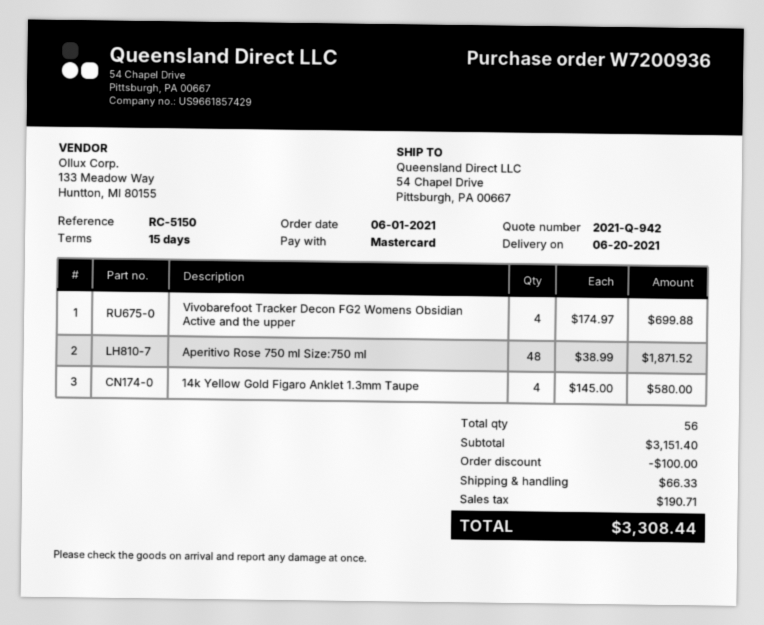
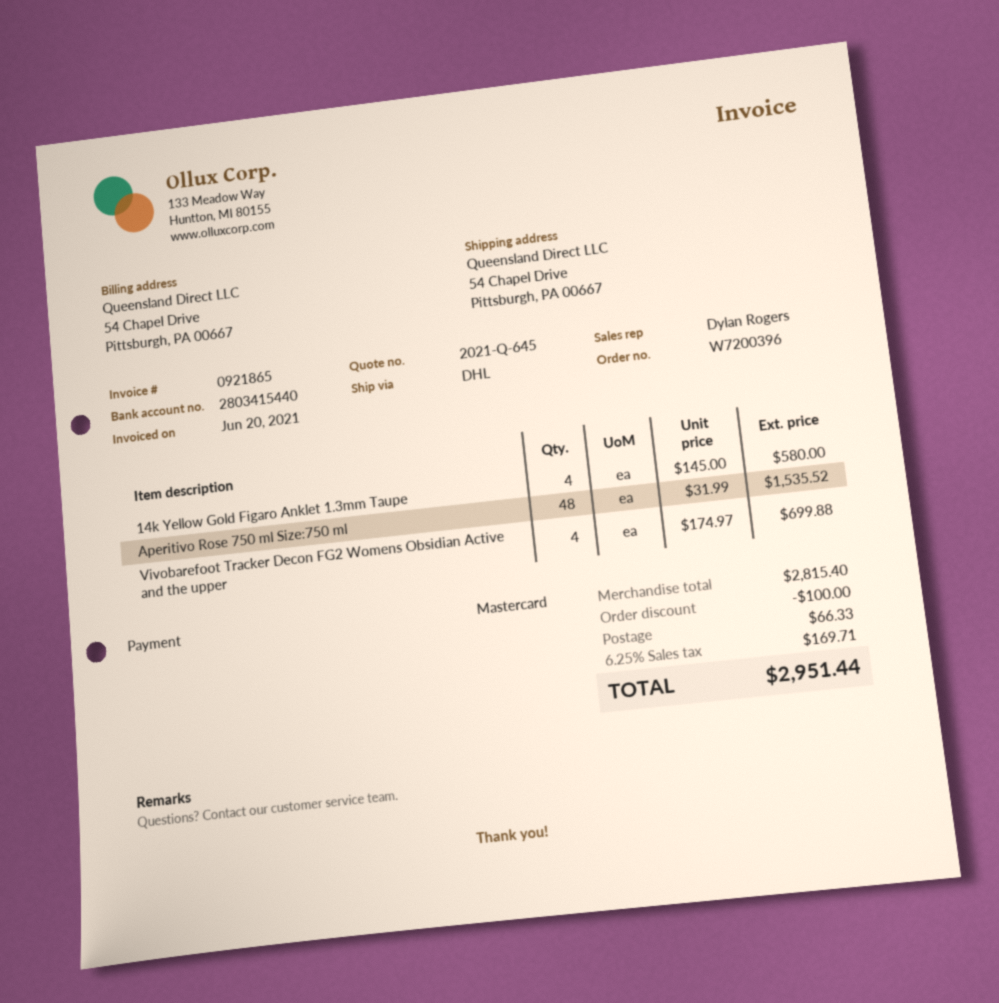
quote number: 2021-Q-942 -> 2021-Q-645
order number: W7200936 -> W7200396
Aperitivo Rose 750 ml Size:750 ml: 48 x 38.99 = 1871.52 -> 48 x 31.99 = 1535.52
subtotal: 3151.40 -> 2815.40
tax: 190.71 -> 169.71
total: 3308.44 -> 2951.44

